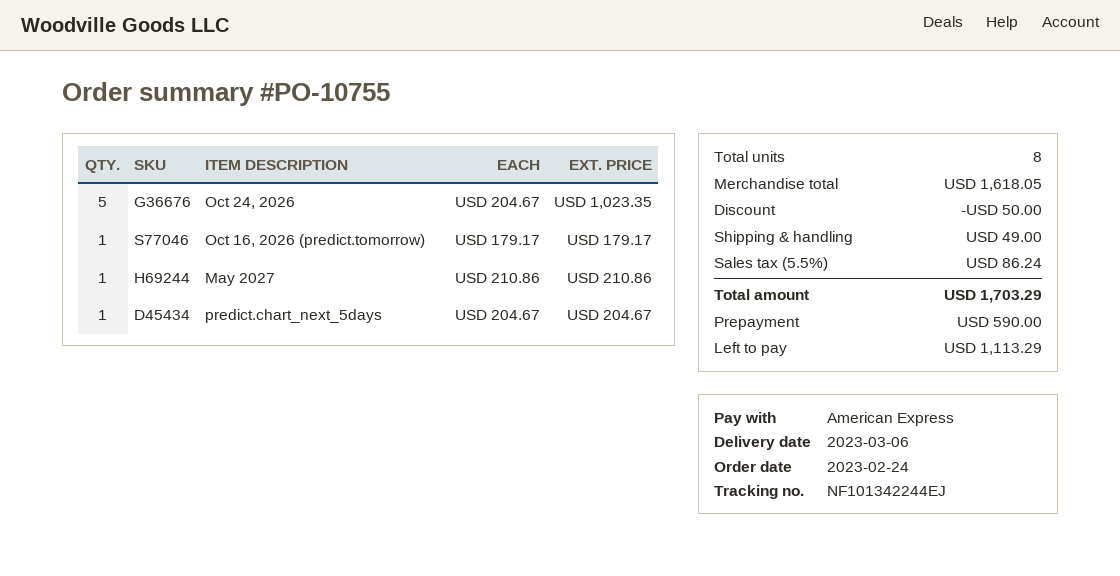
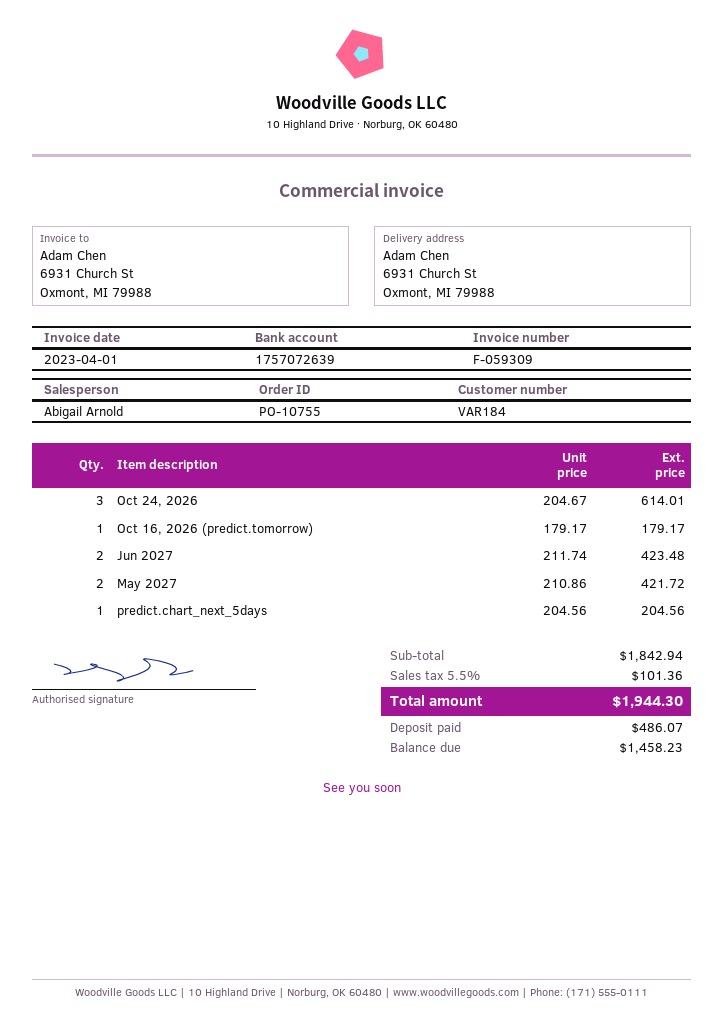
Oct 24, 2026: 5 x 204.67 = 1023.35 -> 3 x 204.67 = 614.01
May 2027: 1 x 210.86 = 210.86 -> 2 x 210.86 = 421.72
predict.chart_next_5days: 1 x 204.67 = 204.67 -> 1 x 204.56 = 204.56
Jun 2027: none -> 2 x 211.74 = 423.48
subtotal: 1618.05 -> 1842.94
discount: 50.00 -> none
shipping: 49.00 -> none
tax: 5.5% = 86.24 -> 5.5% = 101.36
total: 1703.29 -> 1944.30
deposit: 590.00 -> 486.07
balance: 1113.29 -> 1458.23

